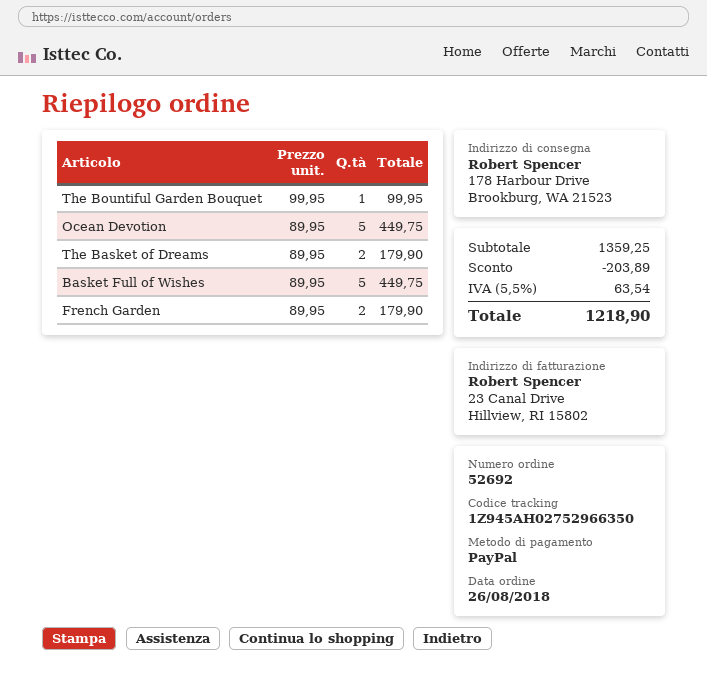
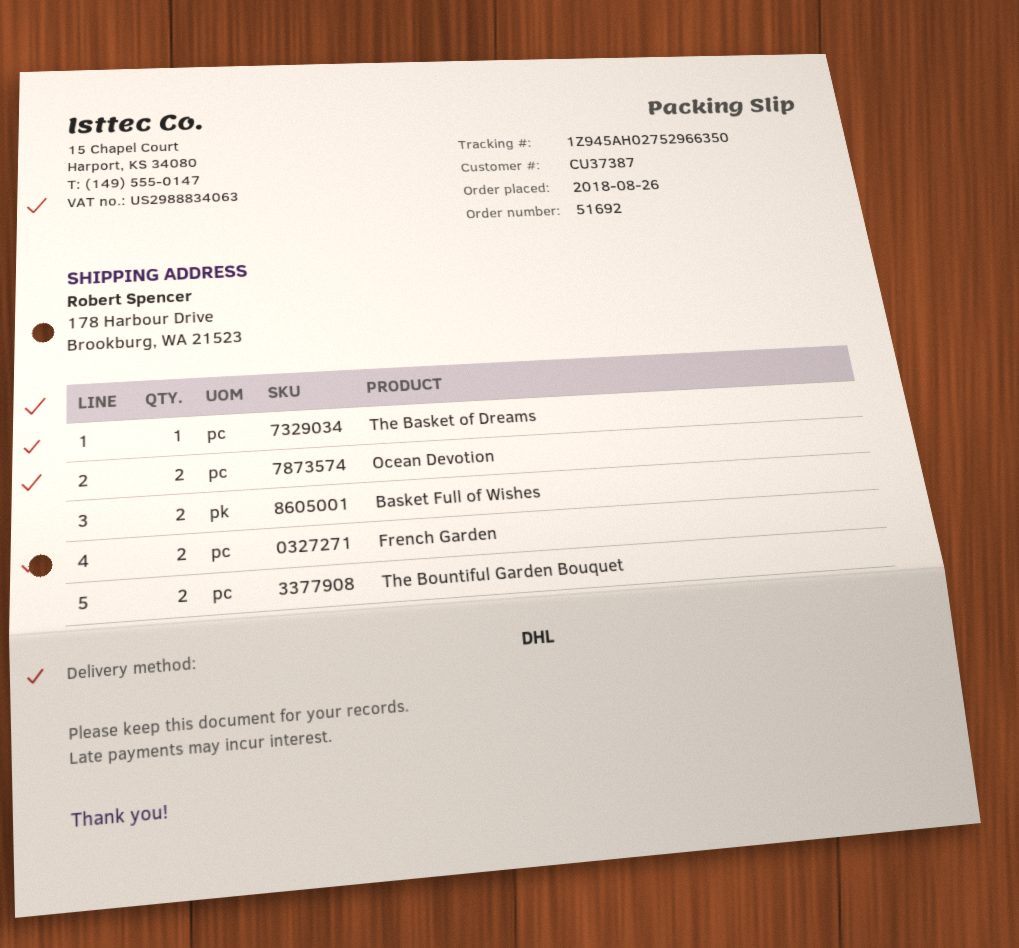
order number: 52692 -> 51692
The Bountiful Garden Bouquet: 1 -> 2
Ocean Devotion: 5 -> 2
The Basket of Dreams: 2 -> 1
Basket Full of Wishes: 5 -> 2

